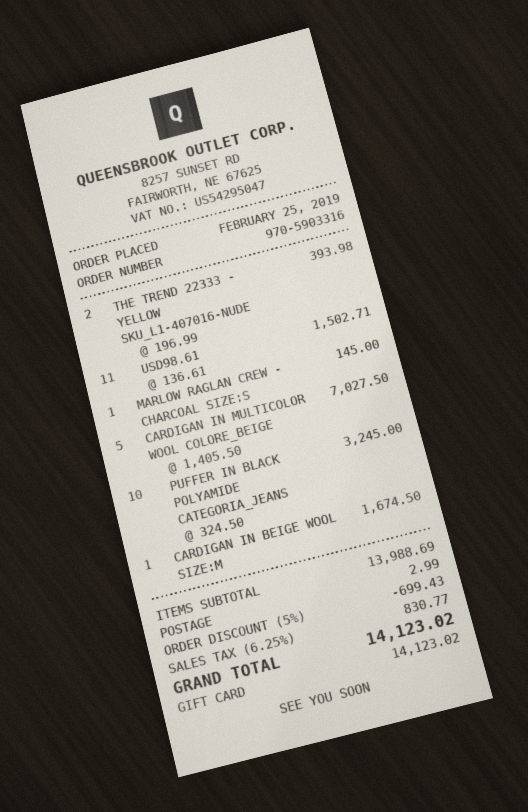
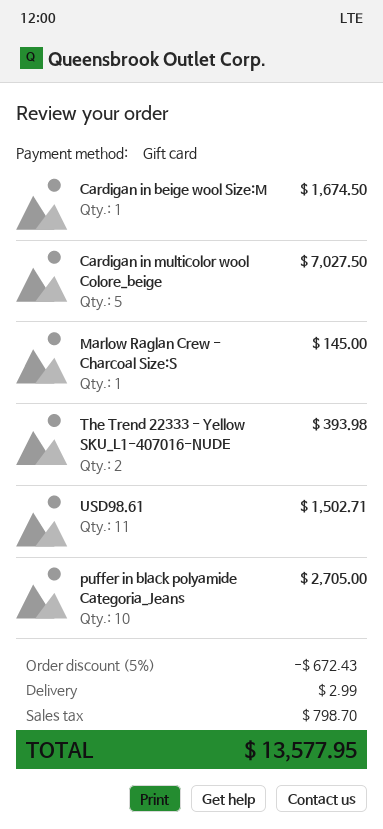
PUFFER IN BLACK POLYAMIDE CATEGORIA_JEANS: 10 for 3245.00 -> 10 for 2705.00
discount: 5% = 699.43 -> 5% = 672.43
tax: 830.77 -> 798.70
total: 14123.02 -> 13577.95

